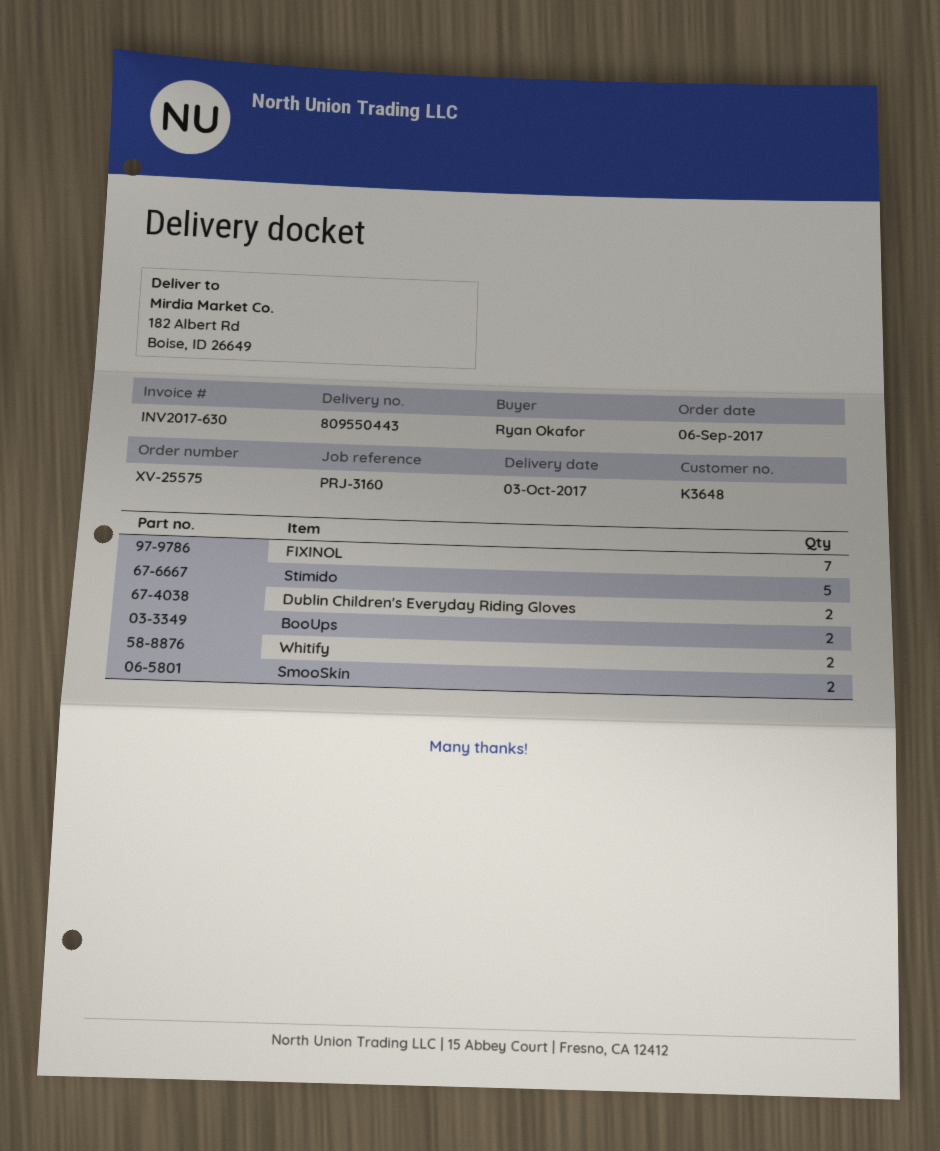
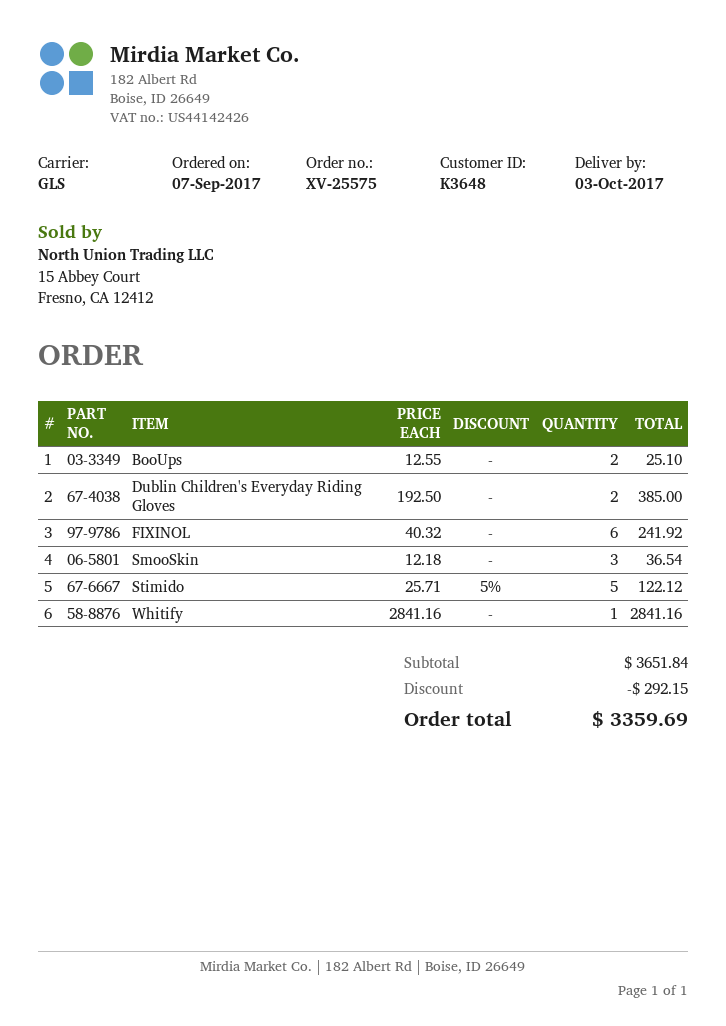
order date: 2017-09-06 -> 2017-09-07
FIXINOL: 7 -> 6
Whitify: 2 -> 1
SmooSkin: 2 -> 3

